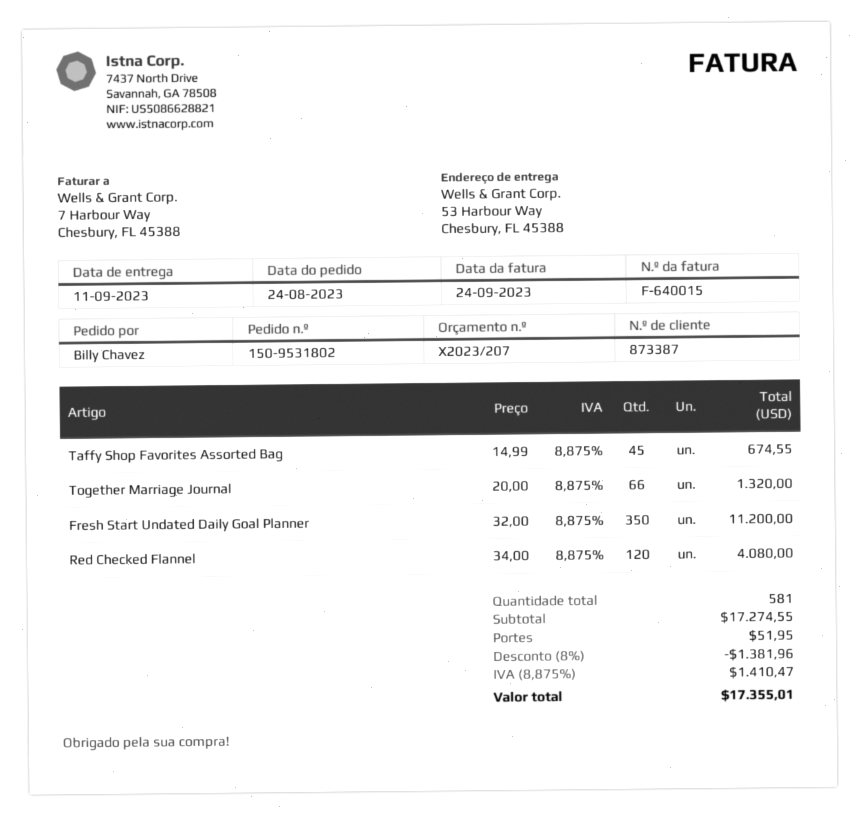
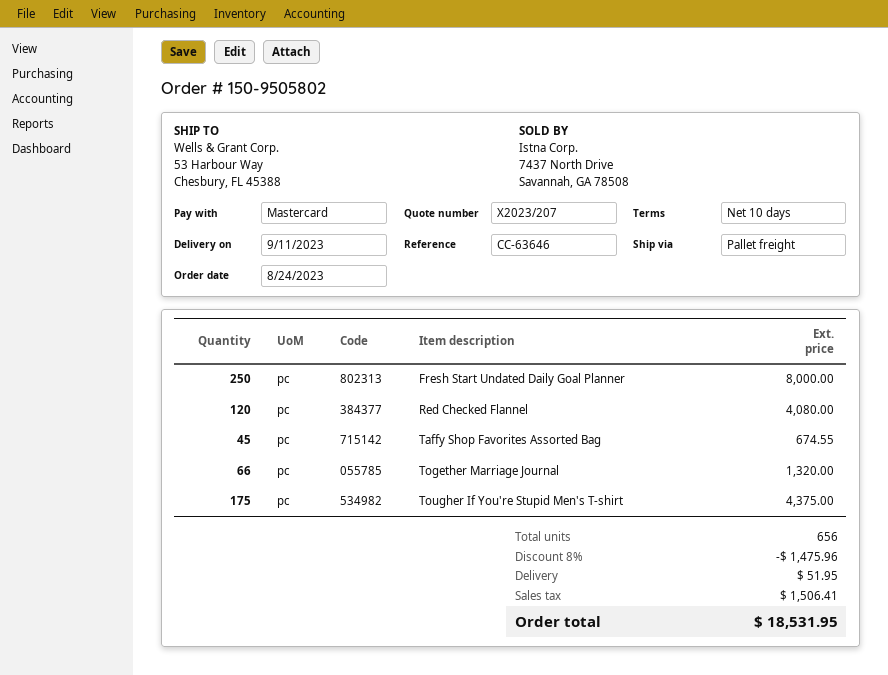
order number: 150-9531802 -> 150-9505802
Fresh Start Undated Daily Goal Planner: 350 for 11200.00 -> 250 for 8000.00
Tougher If You're Stupid Men's T-shirt: none -> 175 for 4375.00
total quantity: 581 -> 656
discount: 8% = 1381.96 -> 8% = 1475.96
tax: 1410.47 -> 1506.41
total: 17355.01 -> 18531.95

